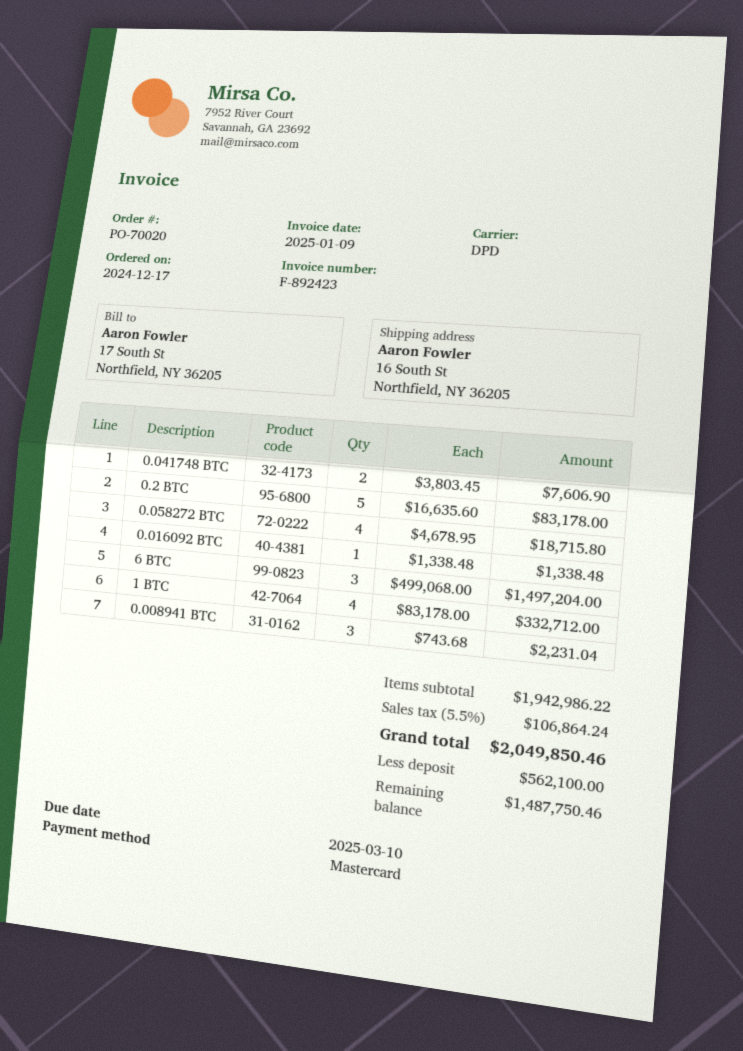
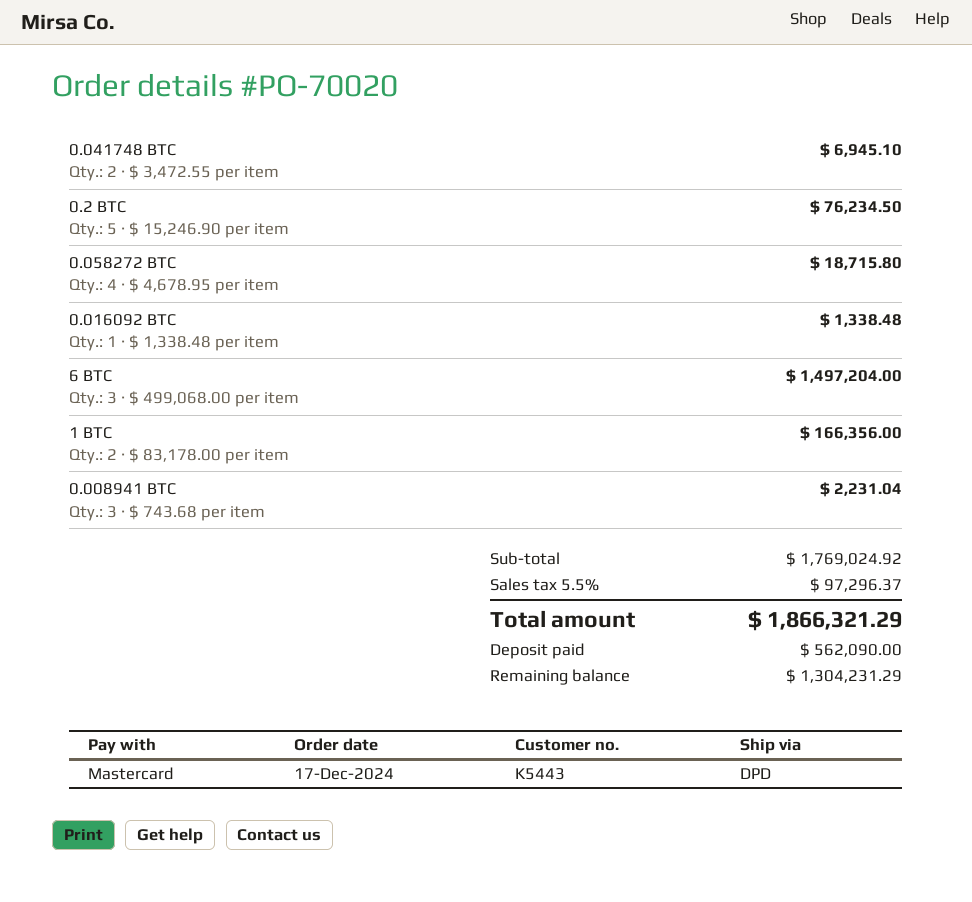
0.041748 BTC: 2 x 3803.45 = 7606.90 -> 2 x 3472.55 = 6945.10
0.2 BTC: 5 x 16635.60 = 83178.00 -> 5 x 15246.90 = 76234.50
1 BTC: 4 x 83178.00 = 332712.00 -> 2 x 83178.00 = 166356.00
subtotal: 1942986.22 -> 1769024.92
tax: 5.5% = 106864.24 -> 5.5% = 97296.37
total: 2049850.46 -> 1866321.29
deposit: 562100.00 -> 562090.00
balance: 1487750.46 -> 1304231.29

